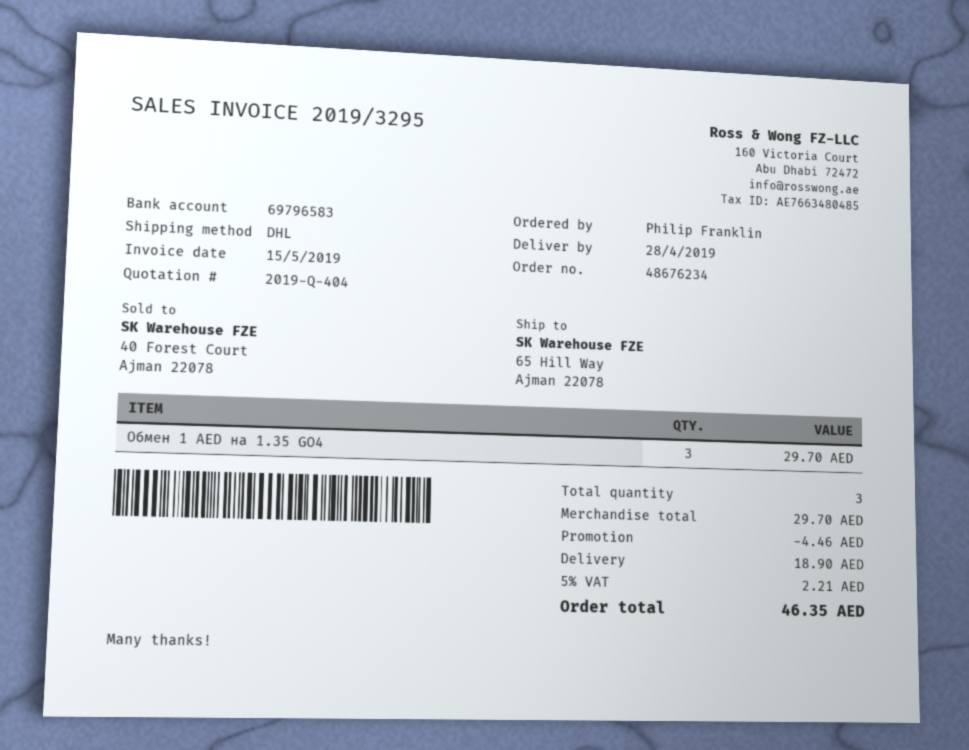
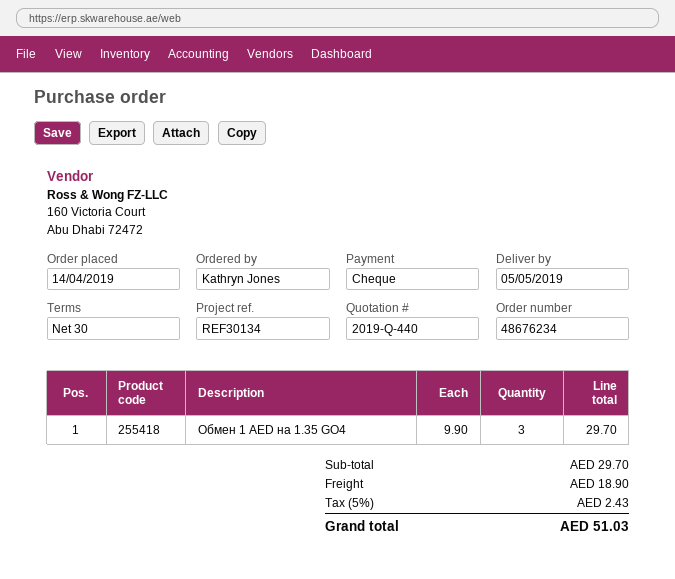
quote number: 2019-Q-404 -> 2019-Q-440
delivery date: 2019-04-28 -> 2019-05-05
ordered by: Philip Franklin -> Kathryn Jones
discount: 4.46 -> none
tax: 5% = 2.21 -> 5% = 2.43
total: 46.35 -> 51.03

